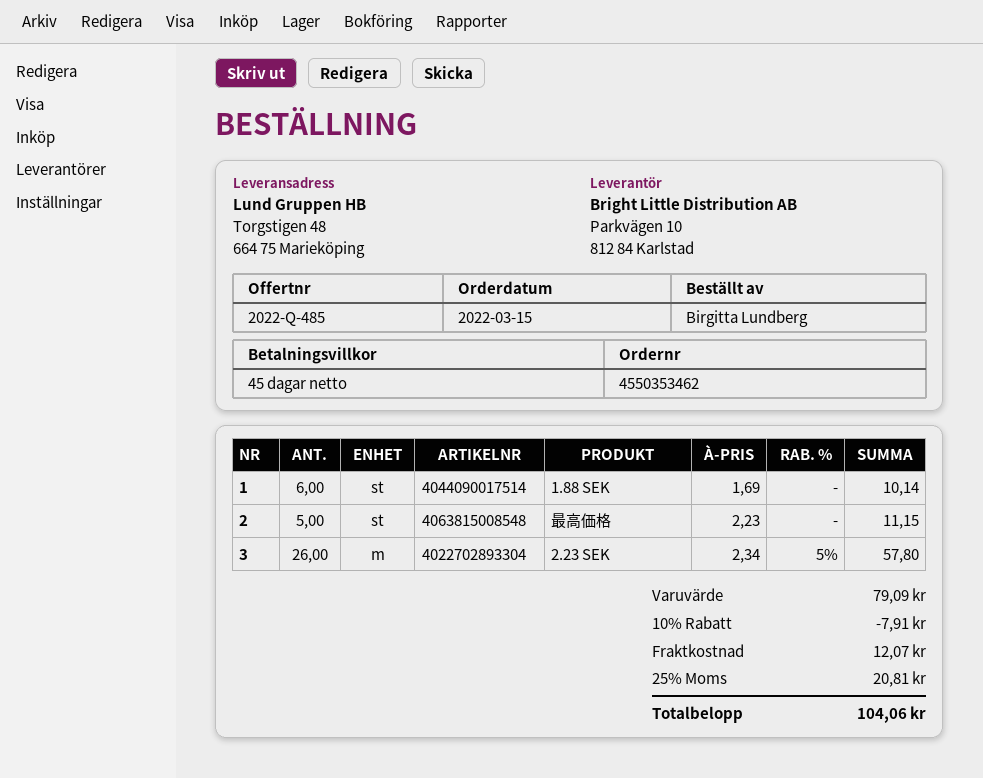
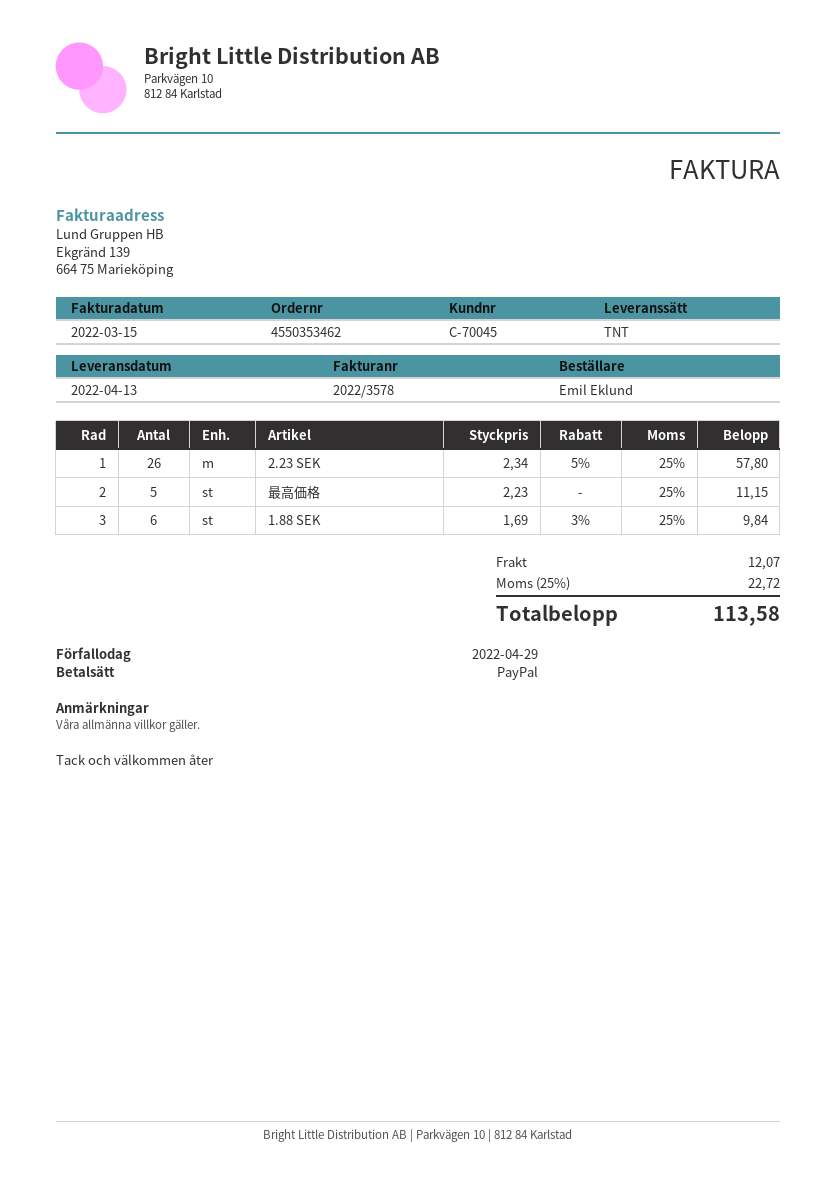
ordered by: Birgitta Lundberg -> Emil Eklund
1.88 SEK: 6 x 1.69 = 10.14 -> 6 x 1.69 - 3% = 9.84
discount: 10% = 7.91 -> none
tax: 25% = 20.81 -> 25% = 22.72
total: 104.06 -> 113.58

